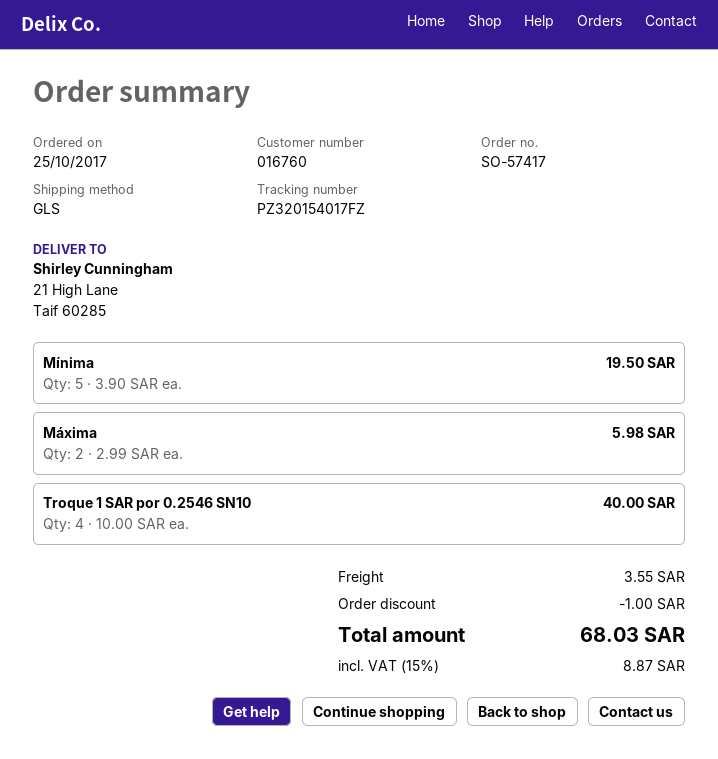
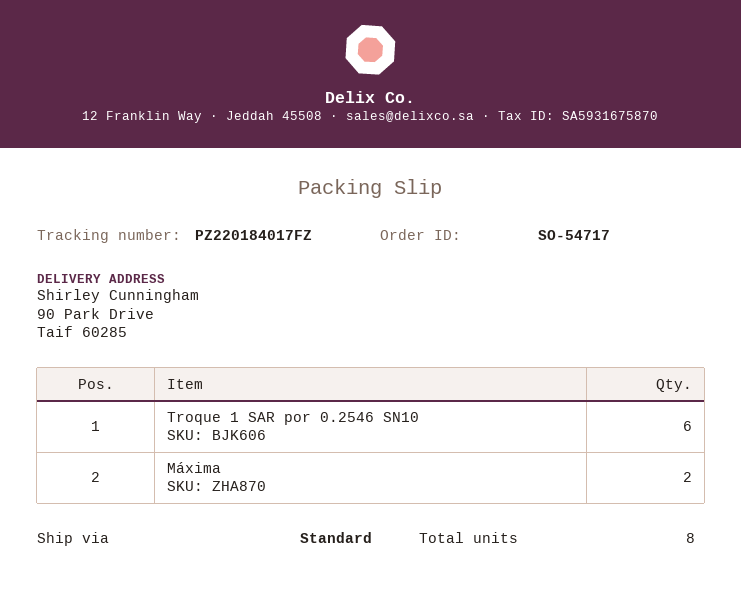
order number: SO-57417 -> SO-54717
shipping method: GLS -> standard
tracking number: PZ320154017FZ -> PZ220184017FZ
ship to: 21 High Lane, Taif 60285 -> 90 Park Drive, Taif 60285
Mínima: 5 -> none
Troque 1 SAR por 0.2546 SN10: 4 -> 6

